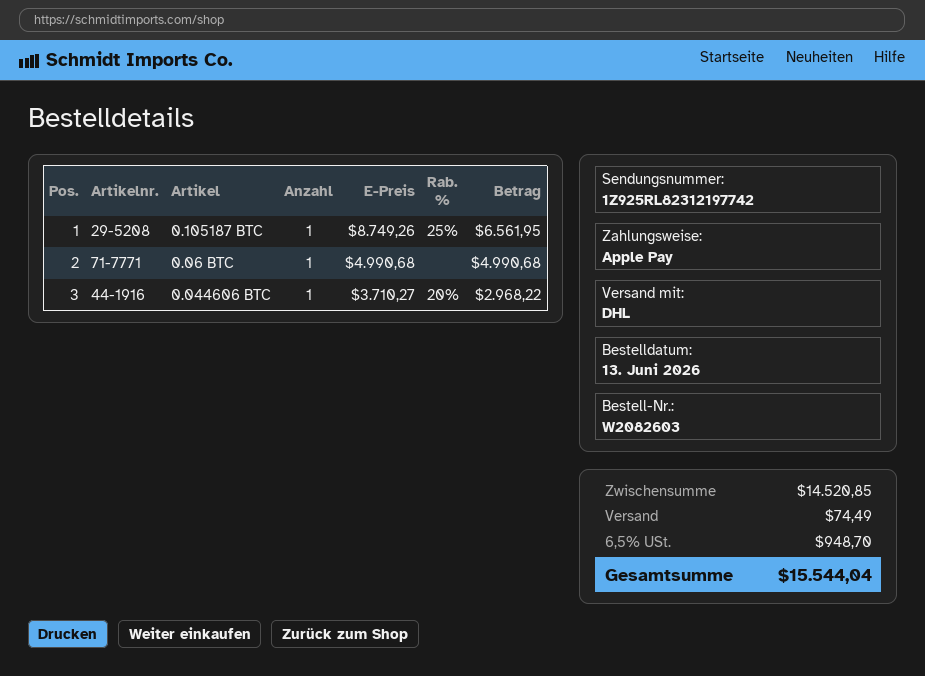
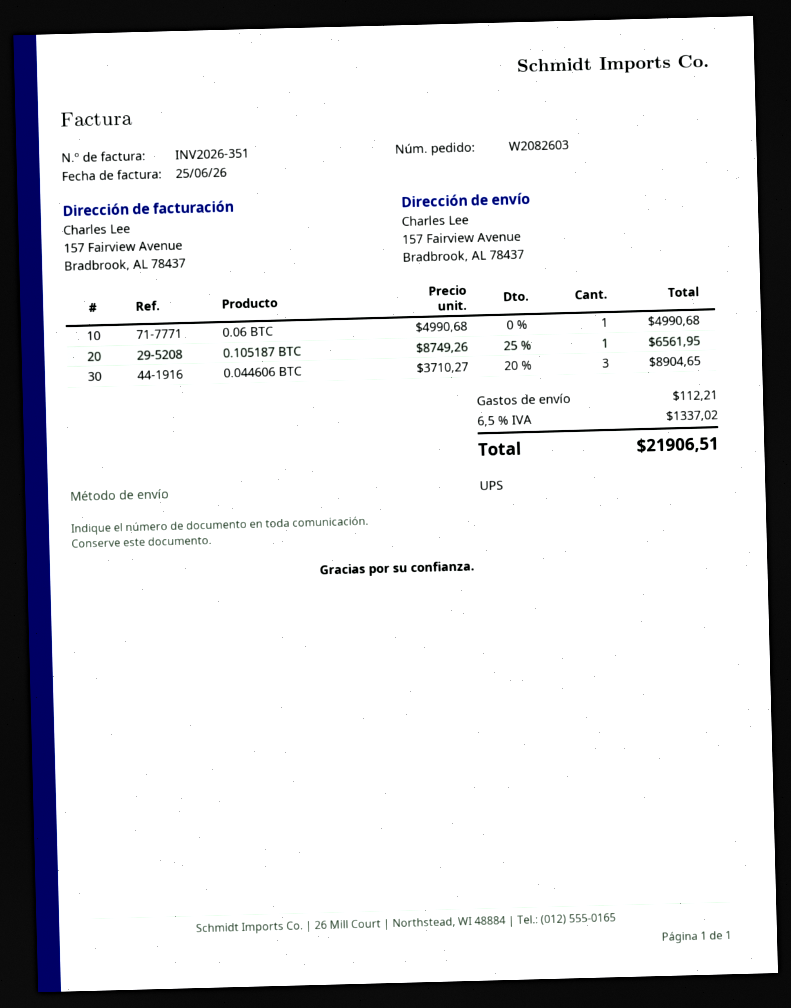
shipping method: DHL -> UPS
0.044606 BTC: 1 x 3710.27 - 20% = 2968.22 -> 3 x 3710.27 - 20% = 8904.65
shipping: 74.49 -> 112.21
tax: 6.5% = 948.70 -> 6.5% = 1337.02
total: 15544.04 -> 21906.51

